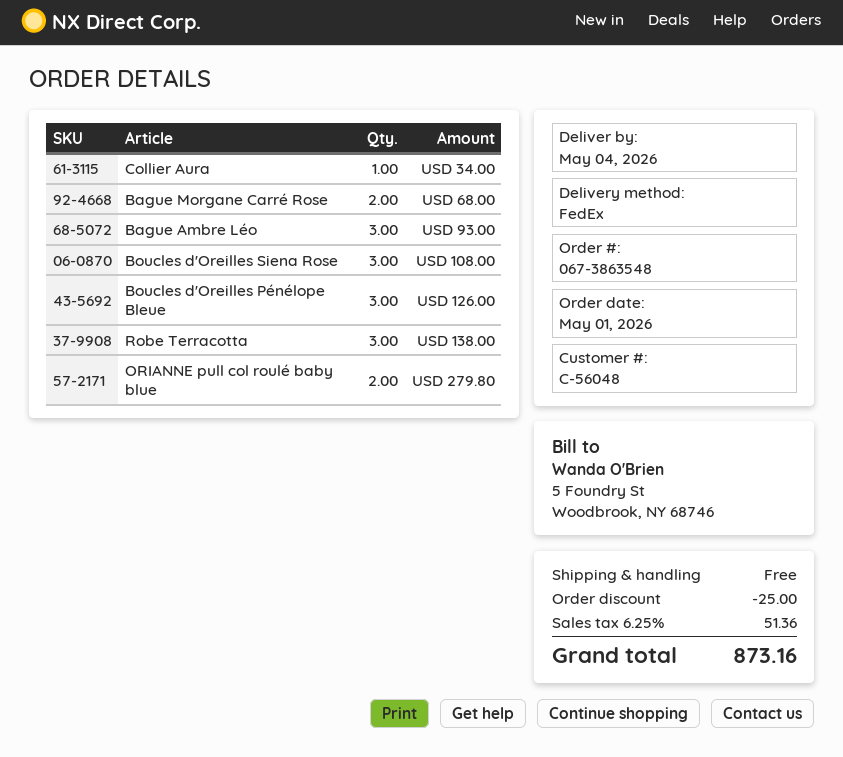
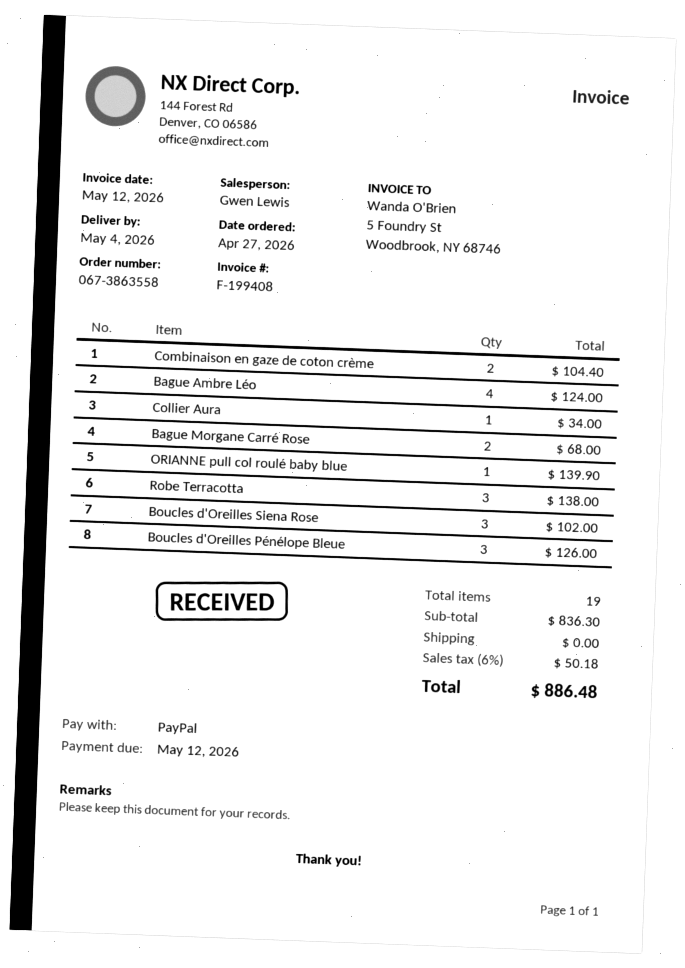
order number: 067-3863548 -> 067-3863558
order date: 2026-05-01 -> 2026-04-27
Bague Ambre Léo: 3 for 93.00 -> 4 for 124.00
Boucles d'Oreilles Siena Rose: 3 for 108.00 -> 3 for 102.00
ORIANNE pull col roulé baby blue: 2 for 279.80 -> 1 for 139.90
Combinaison en gaze de coton crème: none -> 2 for 104.40
discount: 25.00 -> none
tax: 6.25% = 51.36 -> 6% = 50.18
total: 873.16 -> 886.48

